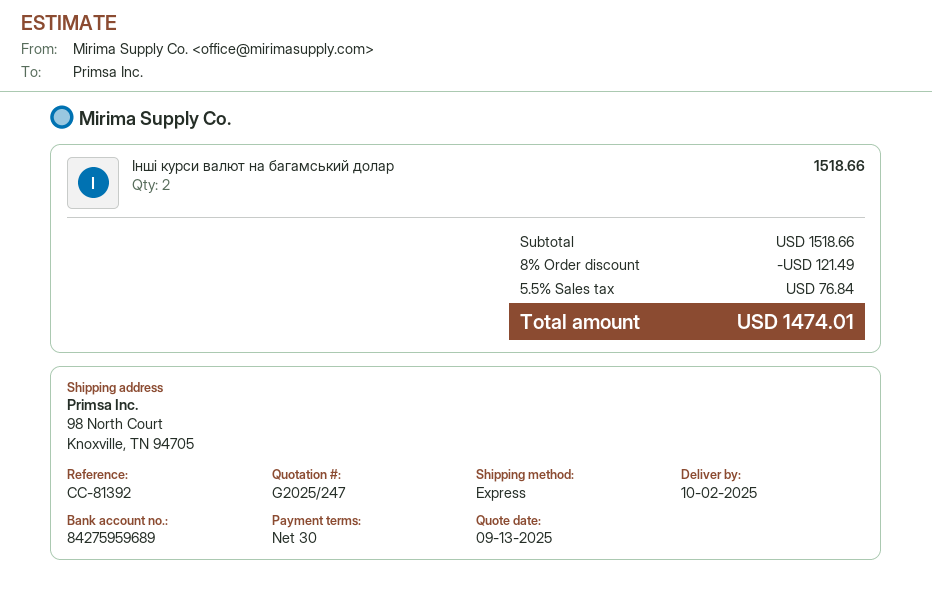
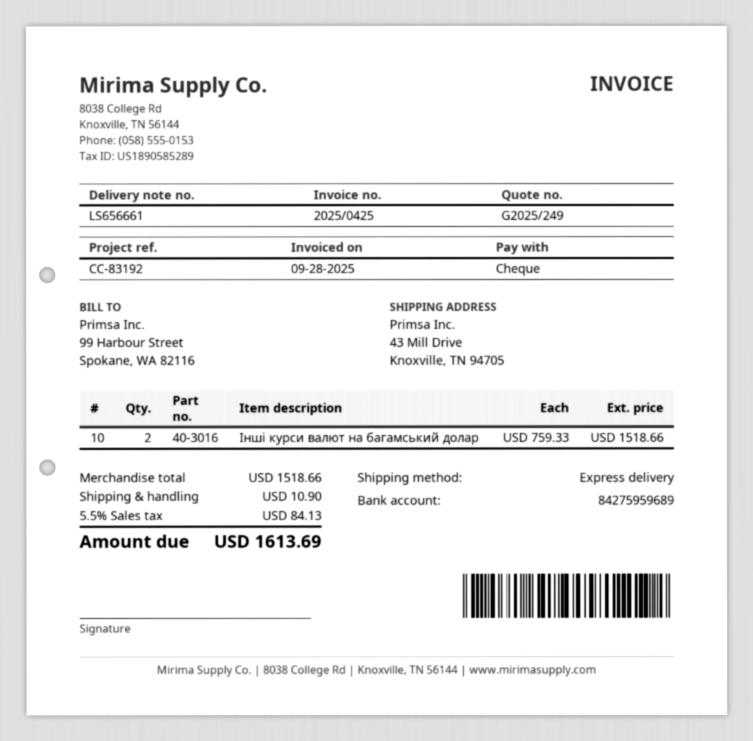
quote number: G2025/247 -> G2025/249
reference: CC-81392 -> CC-83192
ship to: 98 North Court, Knoxville, TN 94705 -> 43 Mill Drive, Knoxville, TN 94705
discount: 8% = 121.49 -> none
shipping: none -> 10.90
tax: 5.5% = 76.84 -> 5.5% = 84.13
total: 1474.01 -> 1613.69

